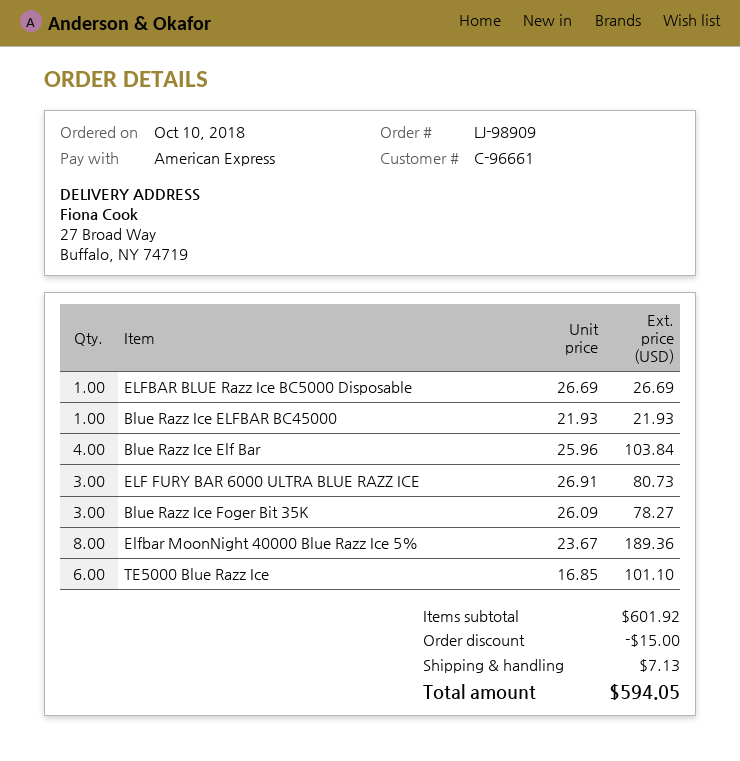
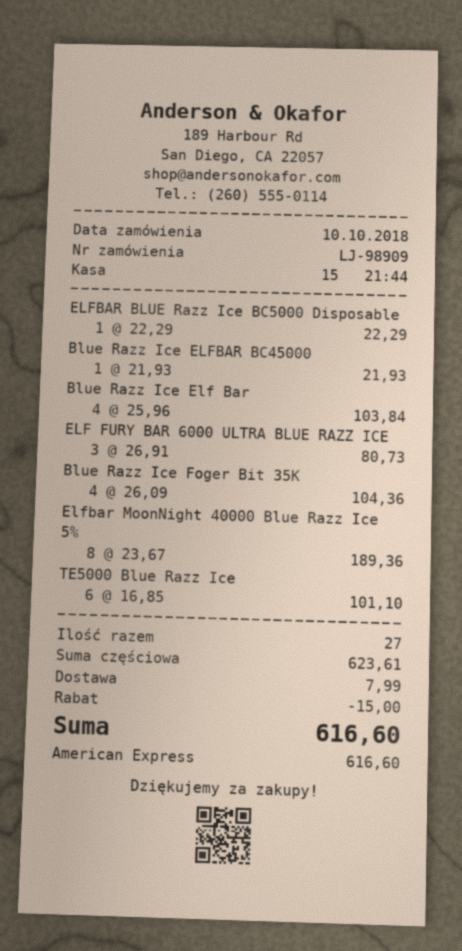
ELFBAR BLUE Razz Ice BC5000 Disposable: 1 x 26.69 = 26.69 -> 1 x 22.29 = 22.29
Blue Razz Ice Foger Bit 35K: 3 x 26.09 = 78.27 -> 4 x 26.09 = 104.36
subtotal: 601.92 -> 623.61
shipping: 7.13 -> 7.99
total: 594.05 -> 616.60

